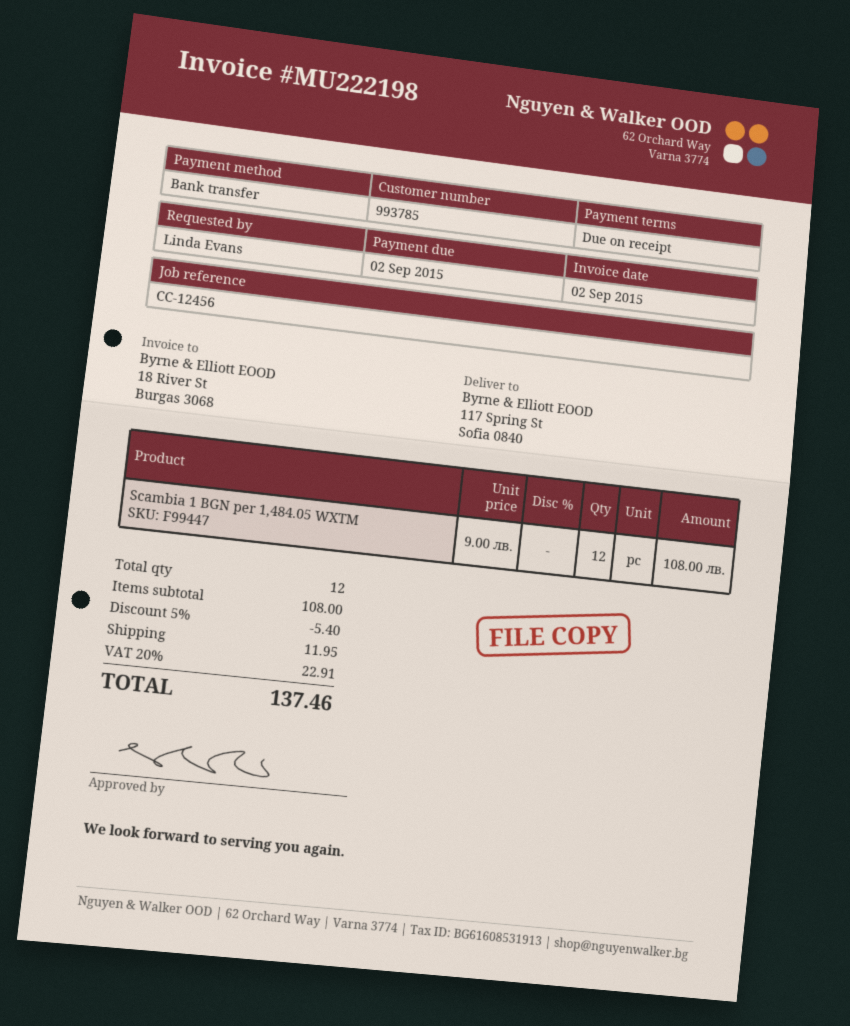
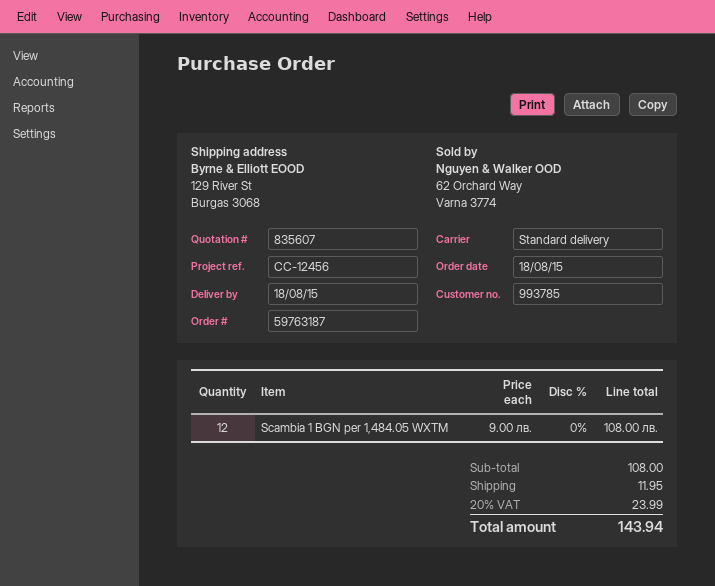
ship to: 117 Spring St, Sofia 0840 -> 129 River St, Burgas 3068
discount: 5% = 5.40 -> none
tax: 20% = 22.91 -> 20% = 23.99
total: 137.46 -> 143.94

